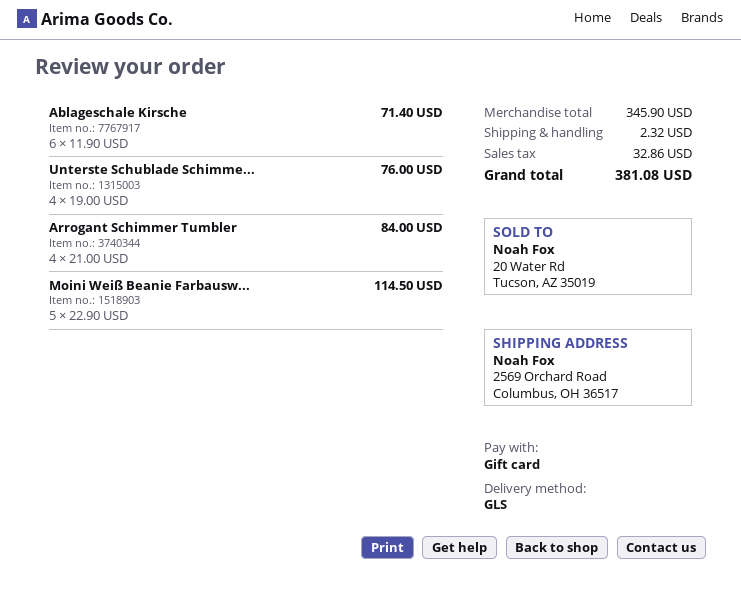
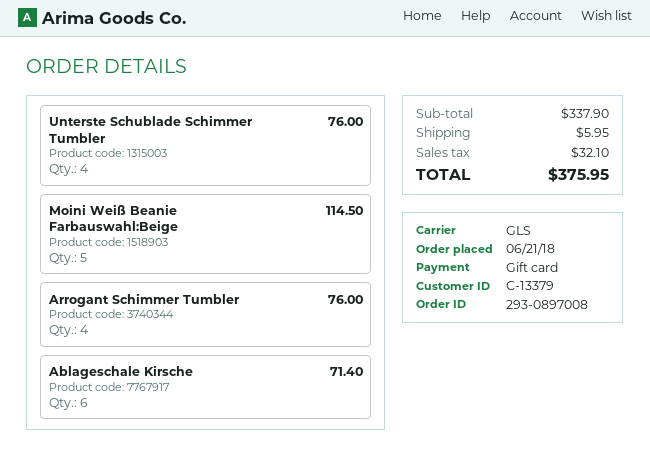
Arrogant Schimmer Tumbler: 4 for 84.00 -> 4 for 76.00
subtotal: 345.90 -> 337.90
shipping: 2.32 -> 5.95
tax: 32.86 -> 32.10
total: 381.08 -> 375.95

